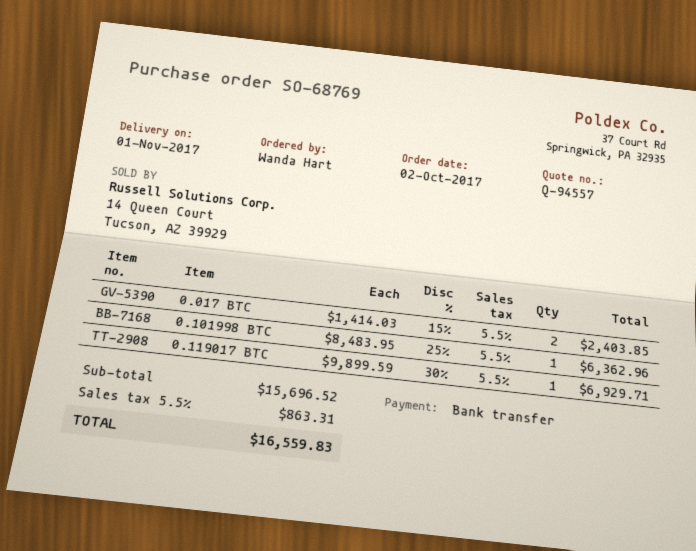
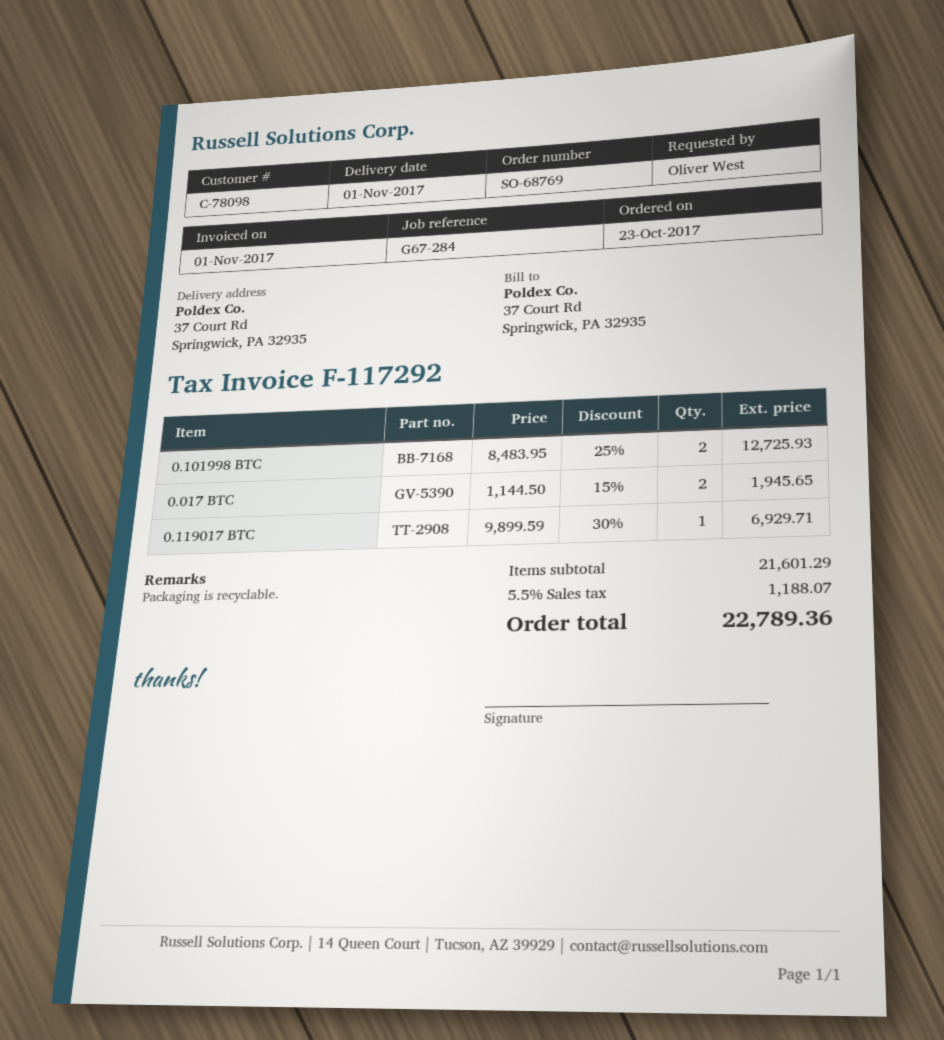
order date: 2017-10-02 -> 2017-10-23
ordered by: Wanda Hart -> Oliver West
0.017 BTC: 2 x 1414.03 - 15% = 2403.85 -> 2 x 1144.50 - 15% = 1945.65
0.101998 BTC: 1 x 8483.95 - 25% = 6362.96 -> 2 x 8483.95 - 25% = 12725.93
subtotal: 15696.52 -> 21601.29
tax: 5.5% = 863.31 -> 5.5% = 1188.07
total: 16559.83 -> 22789.36

